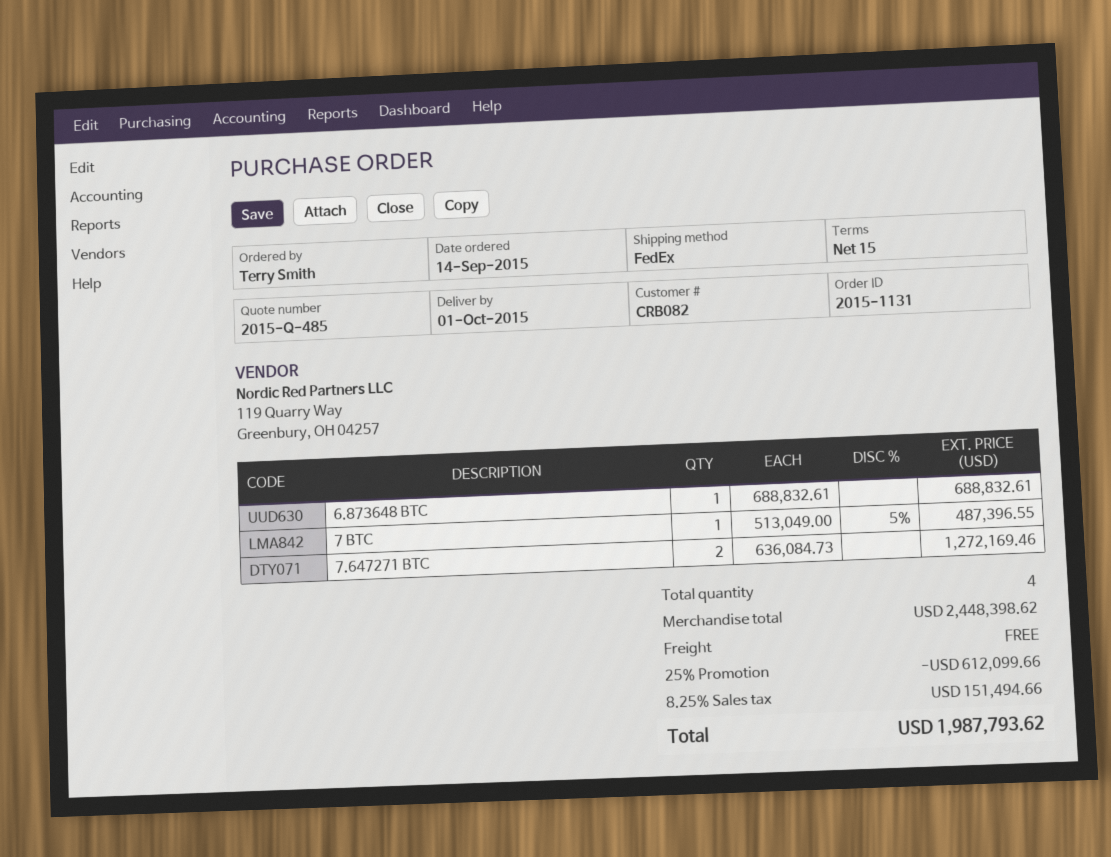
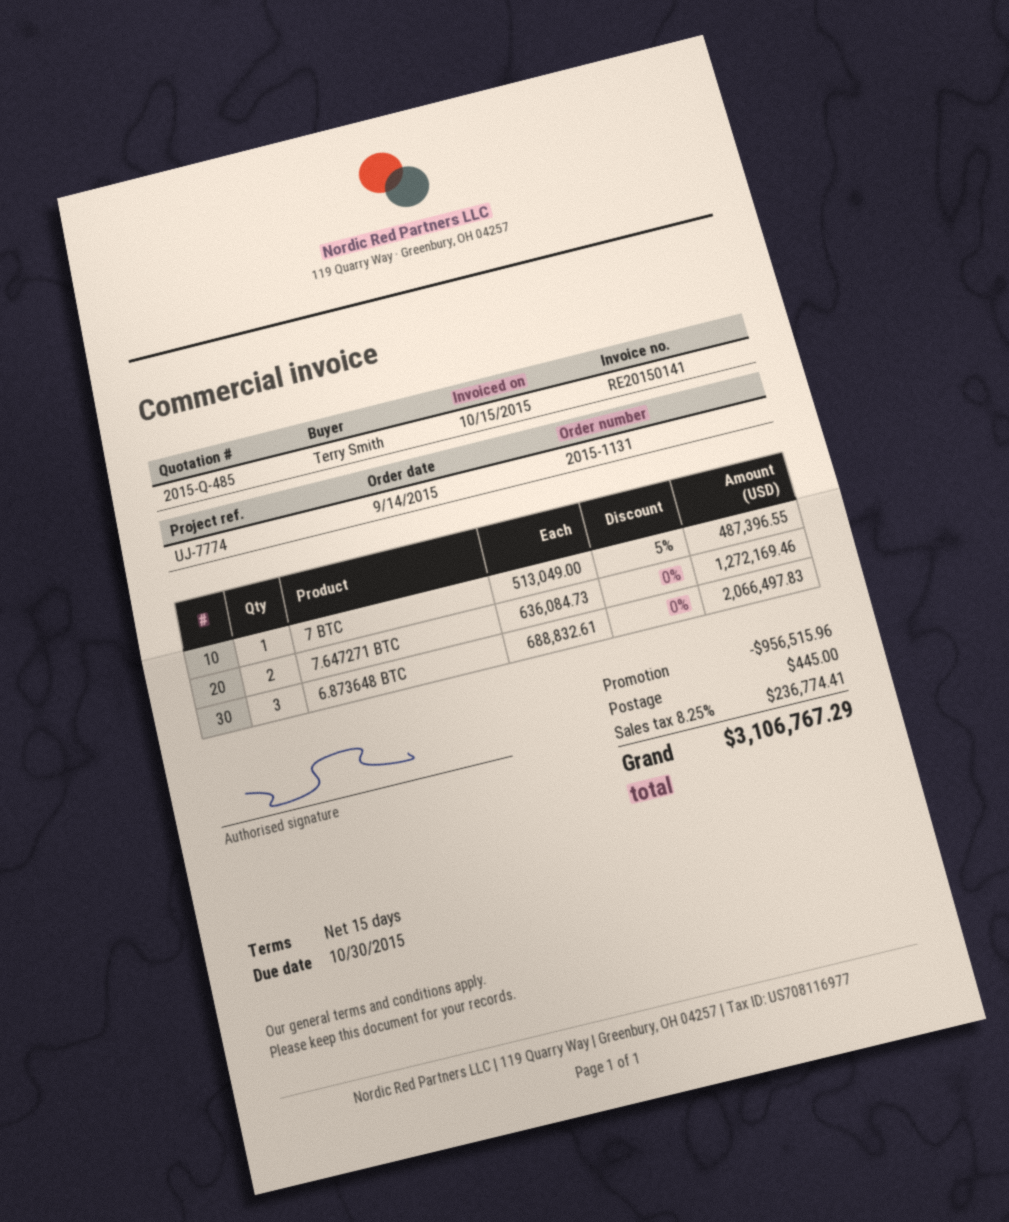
6.873648 BTC: 1 x 688832.61 = 688832.61 -> 3 x 688832.61 = 2066497.83
discount: 612099.66 -> 956515.96
shipping: 0.00 -> 445.00
tax: 8.25% = 151494.66 -> 8.25% = 236774.41
total: 1987793.62 -> 3106767.29

